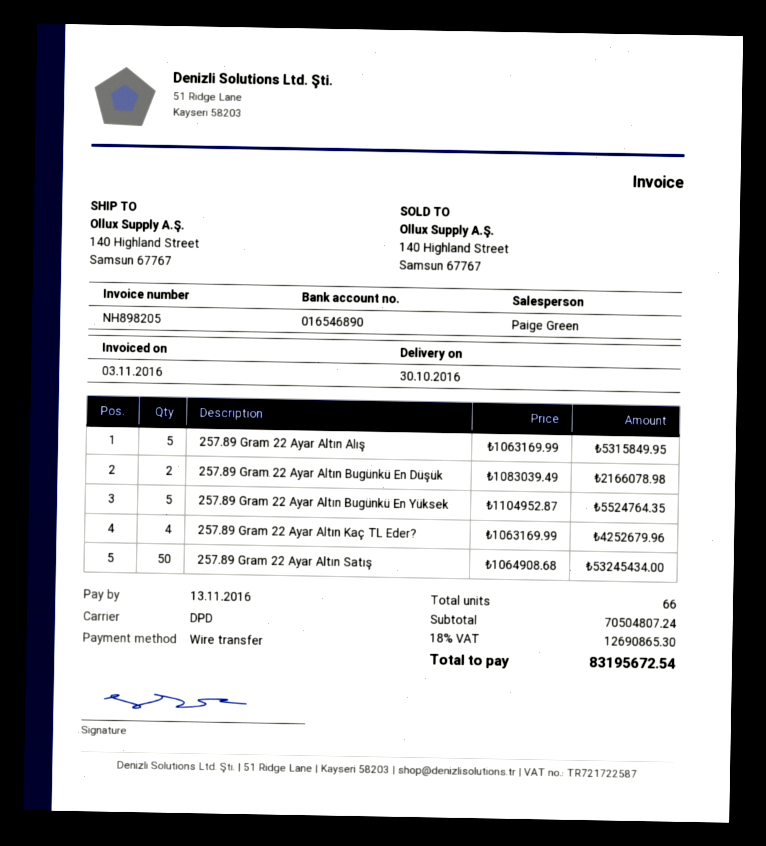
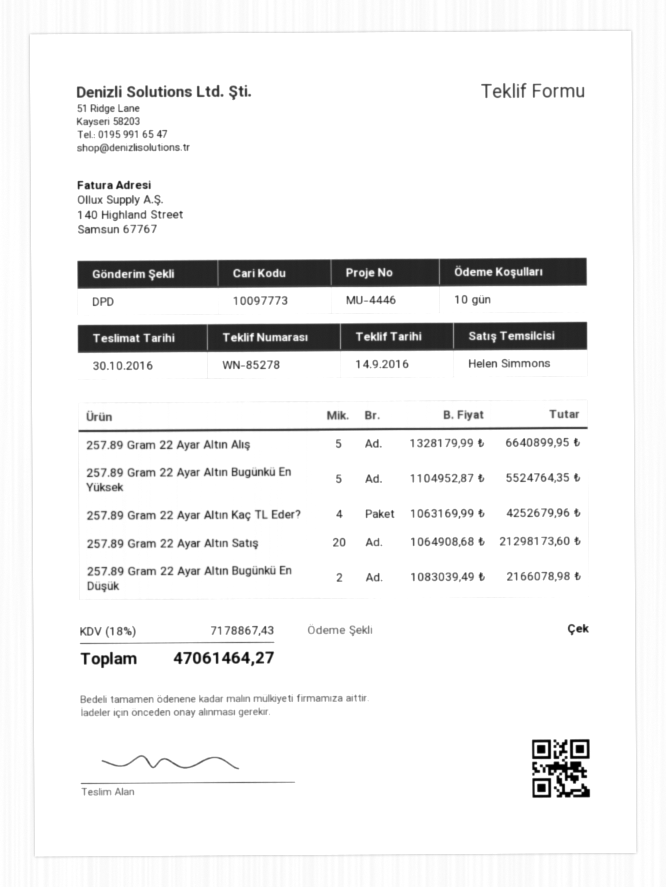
sales rep: Paige Green -> Helen Simmons
payment method: bank transfer -> cheque
257.89 Gram 22 Ayar Altın Alış: 5 x 1063169.99 = 5315849.95 -> 5 x 1328179.99 = 6640899.95
257.89 Gram 22 Ayar Altın Satış: 50 x 1064908.68 = 53245434.00 -> 20 x 1064908.68 = 21298173.60
tax: 18% = 12690865.30 -> 18% = 7178867.43
total: 83195672.54 -> 47061464.27

